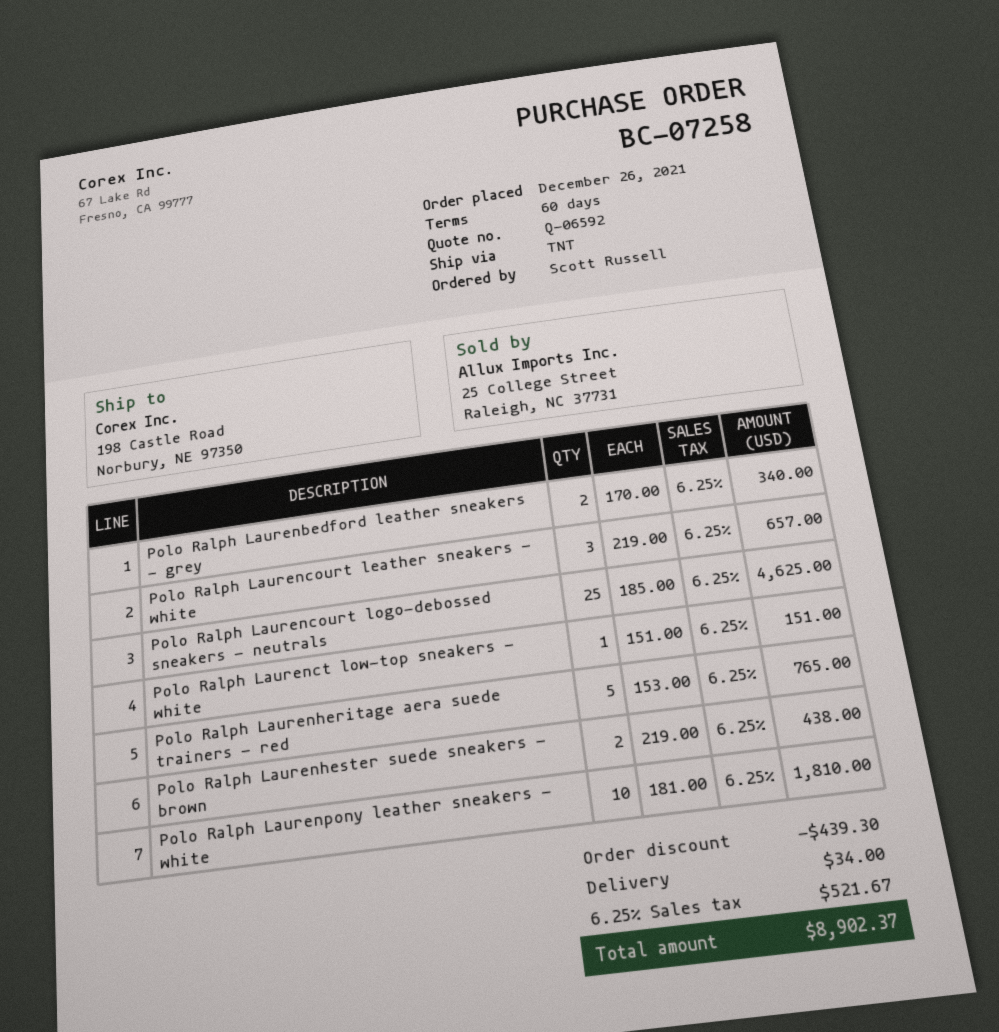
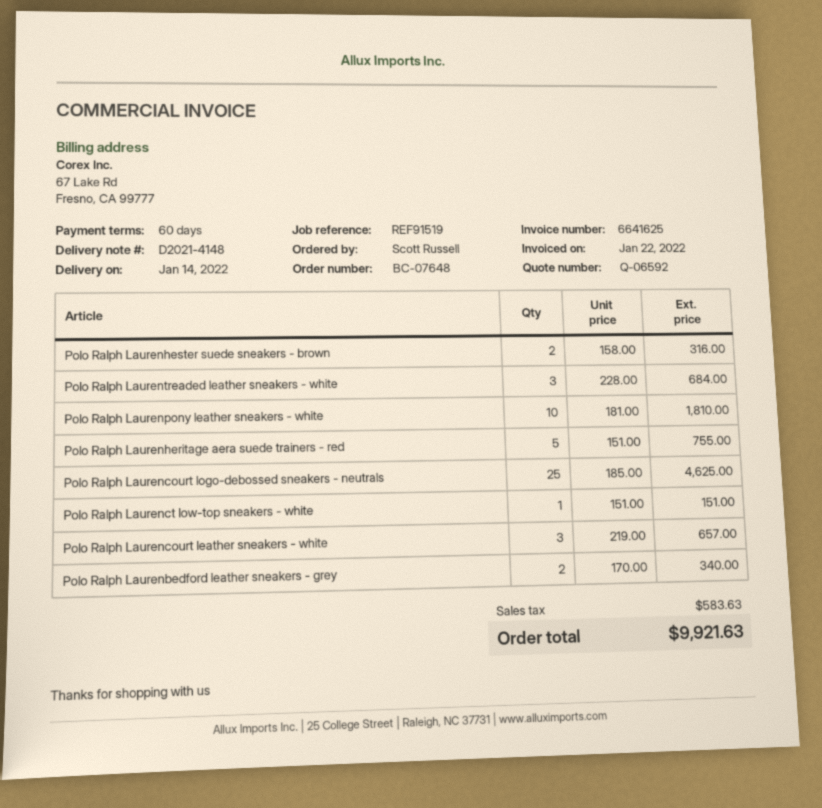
order number: BC-07258 -> BC-07648
Polo Ralph Laurenheritage aera suede trainers - red: 5 x 153.00 = 765.00 -> 5 x 151.00 = 755.00
Polo Ralph Laurenhester suede sneakers - brown: 2 x 219.00 = 438.00 -> 2 x 158.00 = 316.00
Polo Ralph Laurentreaded leather sneakers - white: none -> 3 x 228.00 = 684.00
discount: 439.30 -> none
shipping: 34.00 -> none
tax: 521.67 -> 583.63
total: 8902.37 -> 9921.63

